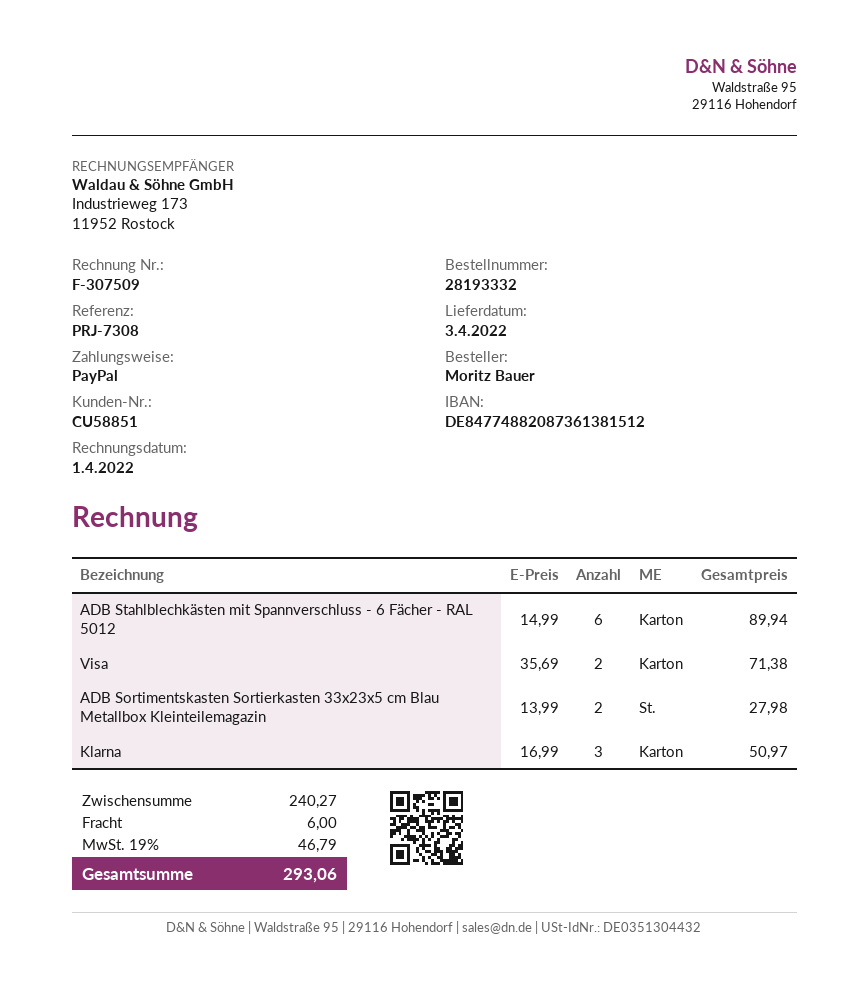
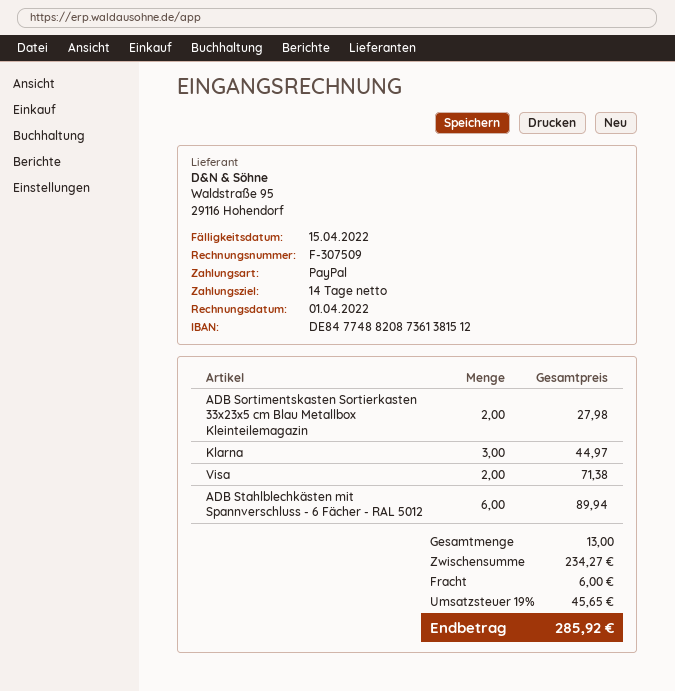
Klarna: 3 for 50.97 -> 3 for 44.97
subtotal: 240.27 -> 234.27
tax: 19% = 46.79 -> 19% = 45.65
total: 293.06 -> 285.92

